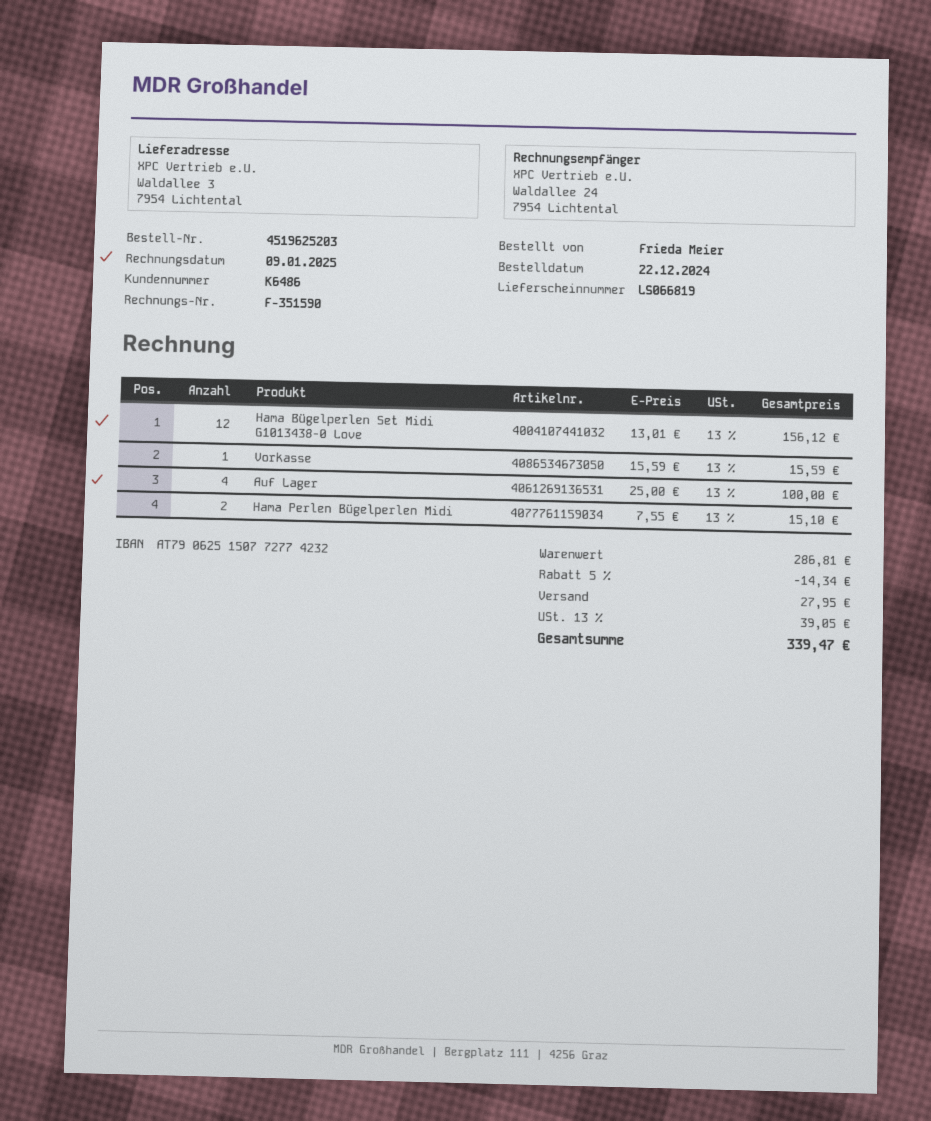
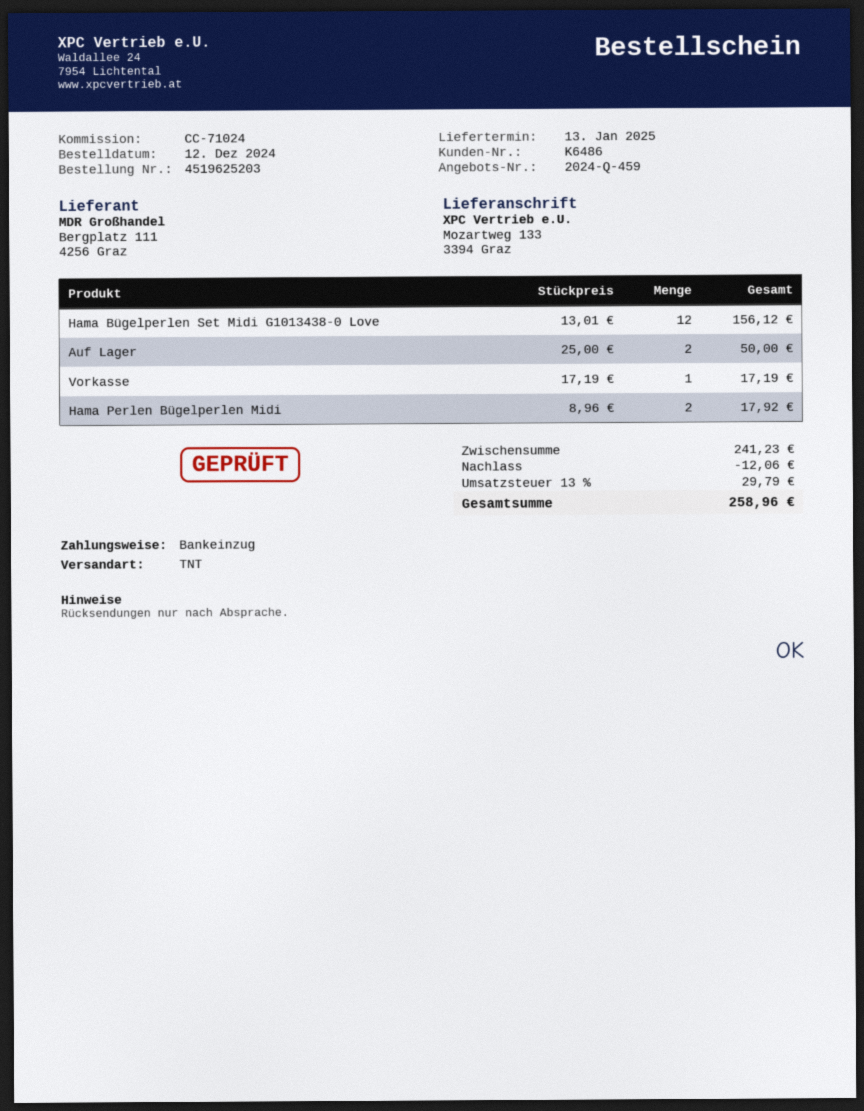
order date: 2024-12-22 -> 2024-12-12
ship to: Waldallee 3, 7954 Lichtental -> Mozartweg 133, 3394 Graz
Vorkasse: 1 x 15.59 = 15.59 -> 1 x 17.19 = 17.19
Auf Lager: 4 x 25.00 = 100.00 -> 2 x 25.00 = 50.00
Hama Perlen Bügelperlen Midi: 2 x 7.55 = 15.10 -> 2 x 8.96 = 17.92
subtotal: 286.81 -> 241.23
discount: 14.34 -> 12.06
shipping: 27.95 -> none
tax: 13% = 39.05 -> 13% = 29.79
total: 339.47 -> 258.96

